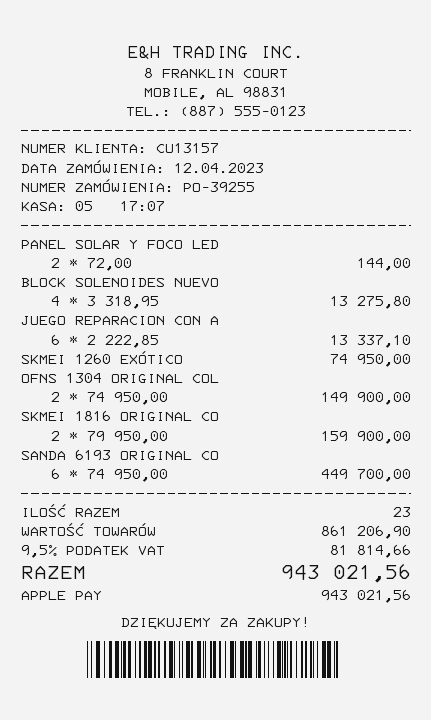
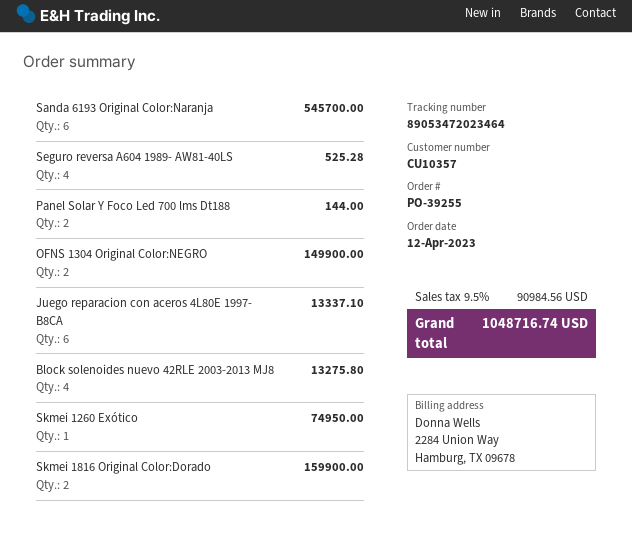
customer number: CU13157 -> CU10357
SANDA 6193 ORIGINAL CO: 6 for 449700.00 -> 6 for 545700.00
Seguro reversa A604 1989- AW81-40LS: none -> 4 for 525.28
tax: 9.5% = 81814.66 -> 9.5% = 90984.56
total: 943021.56 -> 1048716.74

